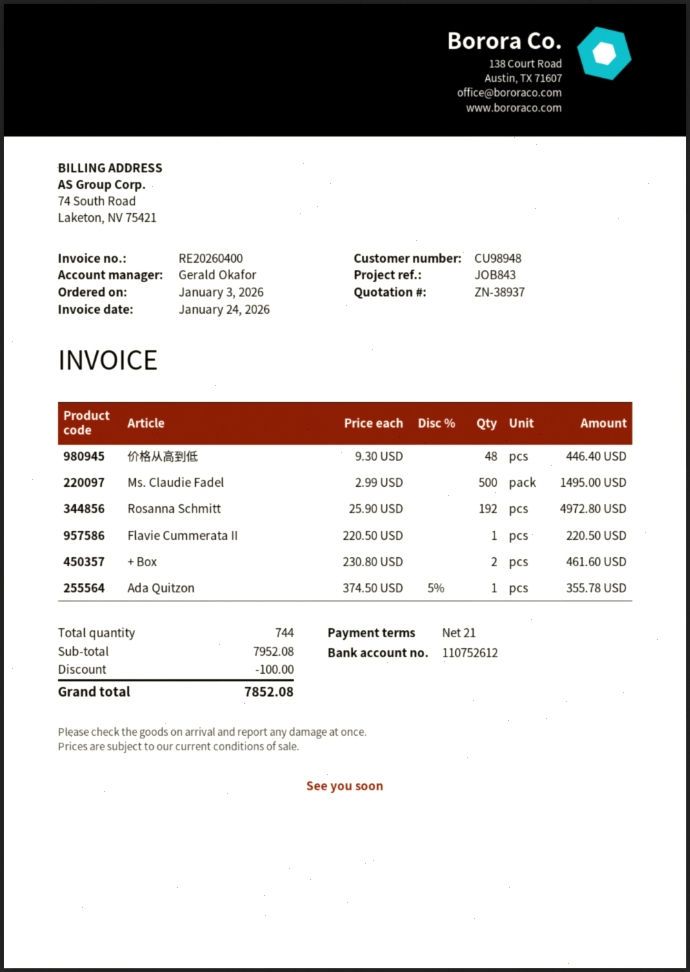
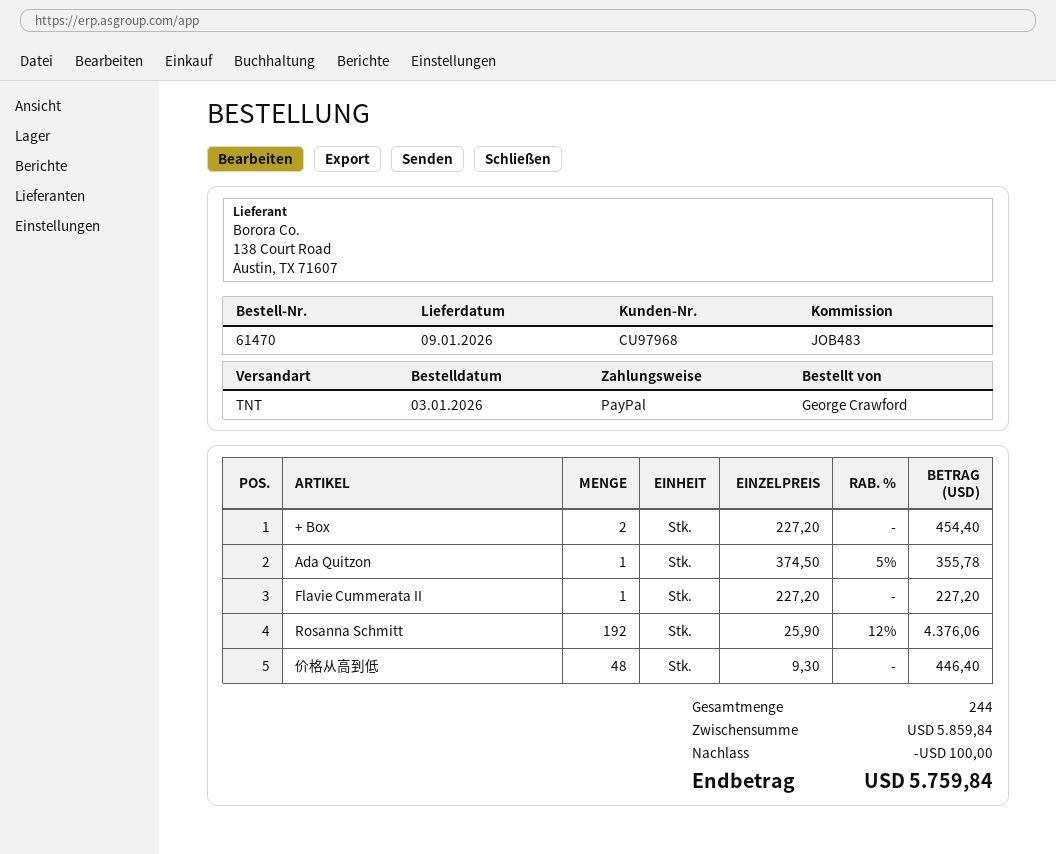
customer number: CU98948 -> CU97968
reference: JOB843 -> JOB483
Ms. Claudie Fadel: 500 x 2.99 = 1495.00 -> none
Rosanna Schmitt: 192 x 25.90 = 4972.80 -> 192 x 25.90 - 12% = 4376.06
Flavie Cummerata II: 1 x 220.50 = 220.50 -> 1 x 227.20 = 227.20
+ Box: 2 x 230.80 = 461.60 -> 2 x 227.20 = 454.40
total quantity: 744 -> 244
subtotal: 7952.08 -> 5859.84
total: 7852.08 -> 5759.84

